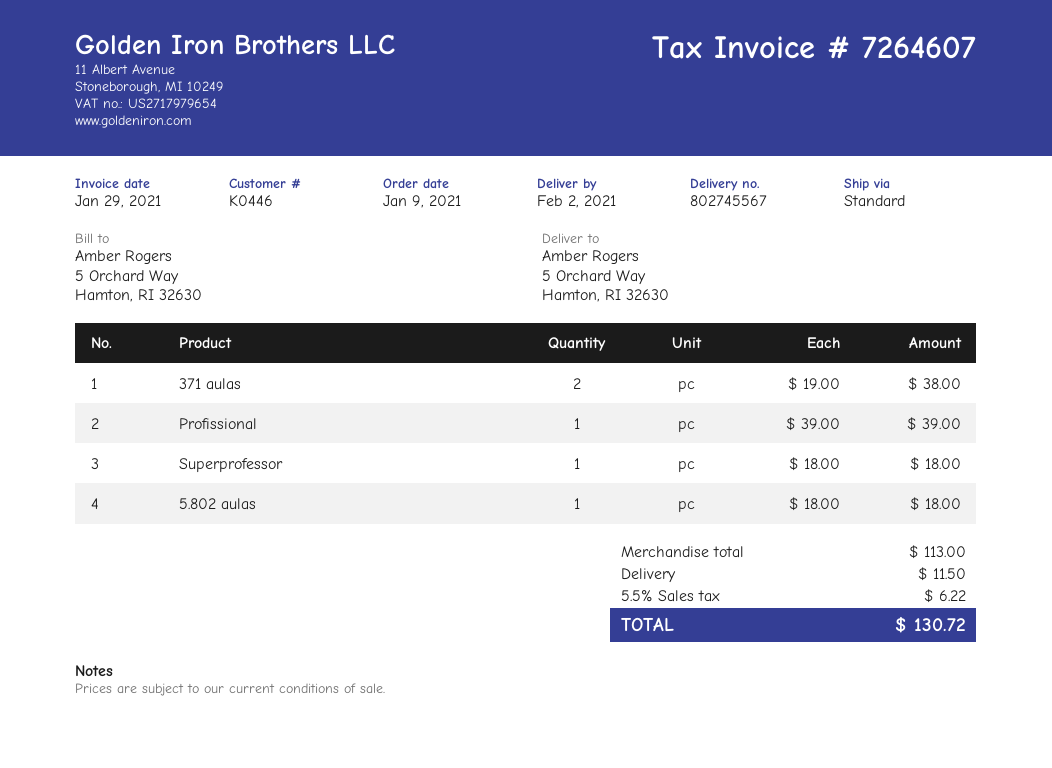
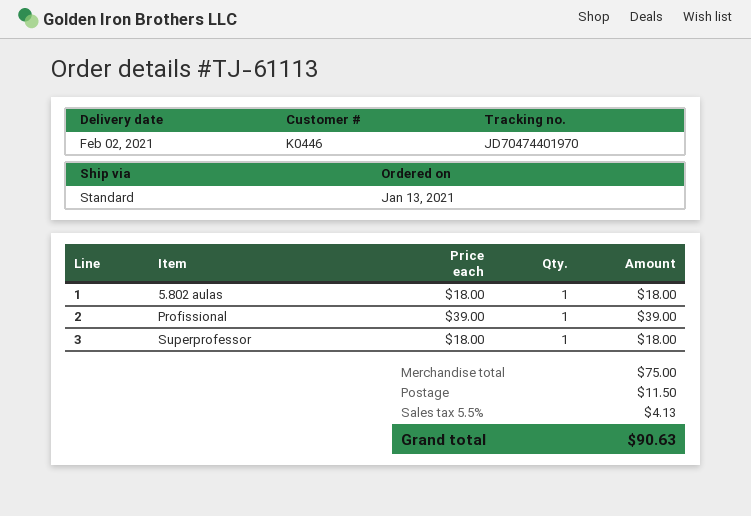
order date: 2021-01-09 -> 2021-01-13
371 aulas: 2 x 19.00 = 38.00 -> none
subtotal: 113.00 -> 75.00
tax: 5.5% = 6.22 -> 5.5% = 4.13
total: 130.72 -> 90.63

